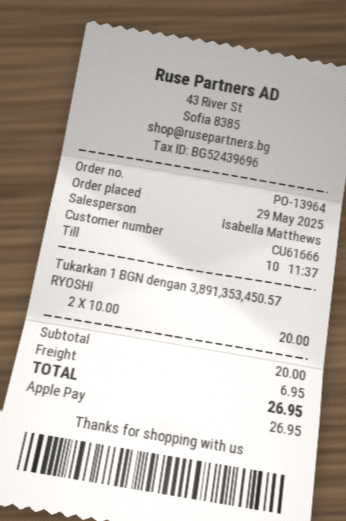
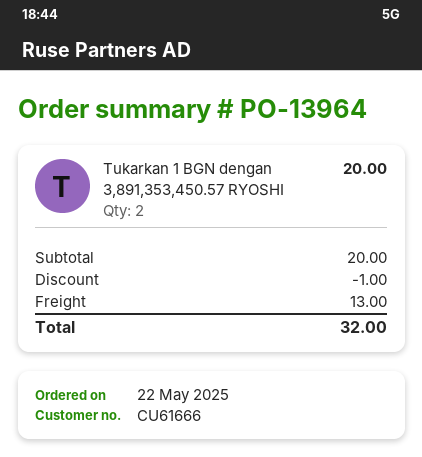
order date: 2025-05-29 -> 2025-05-22
discount: none -> 1.00
shipping: 6.95 -> 13.00
total: 26.95 -> 32.00

